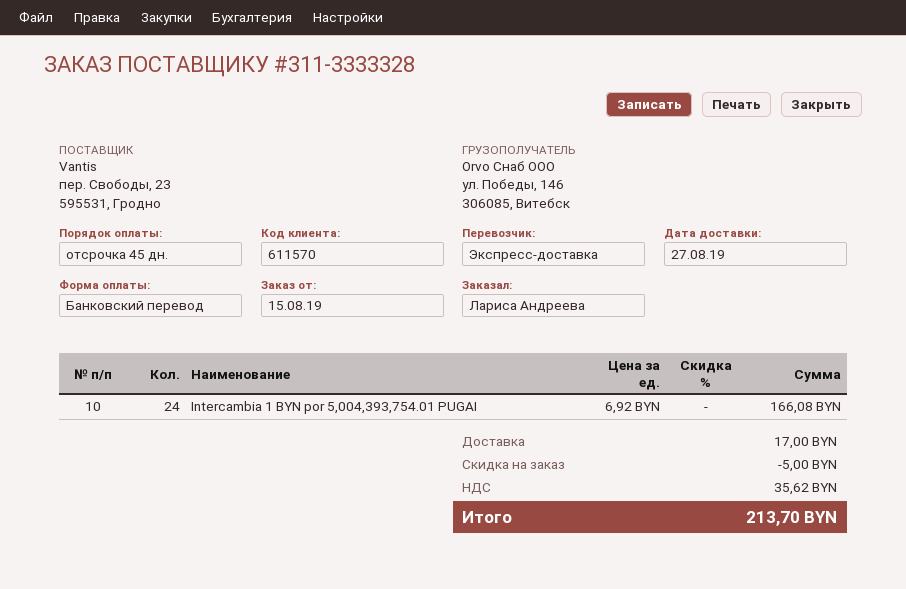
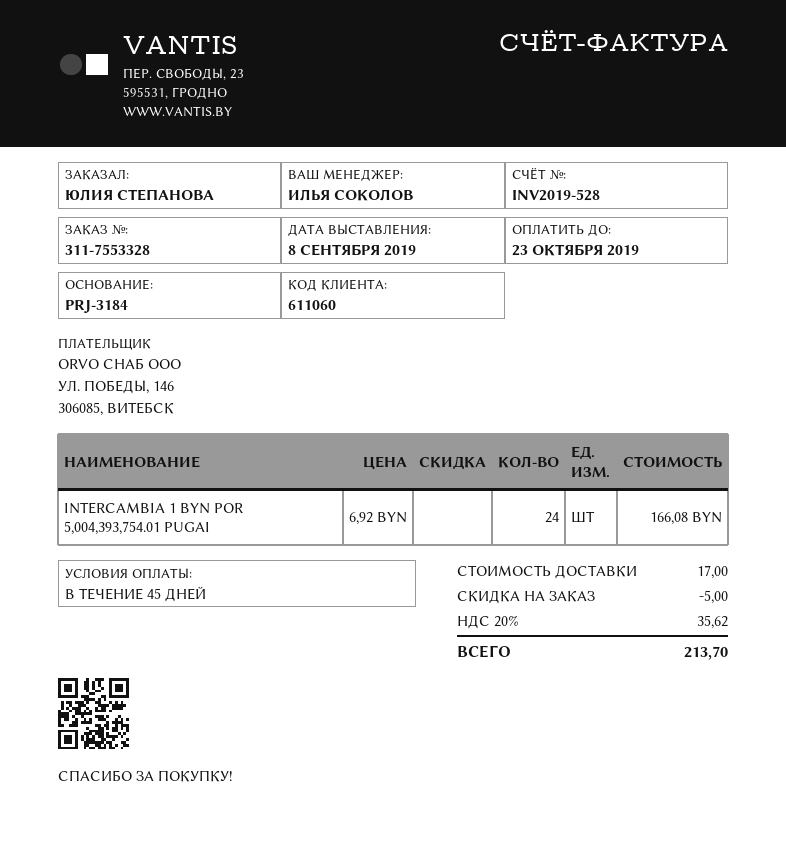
order number: 311-3333328 -> 311-7553328
customer number: 611570 -> 611060
ordered by: Лариса Андреева -> ЮЛИЯ СТЕПАНОВА

